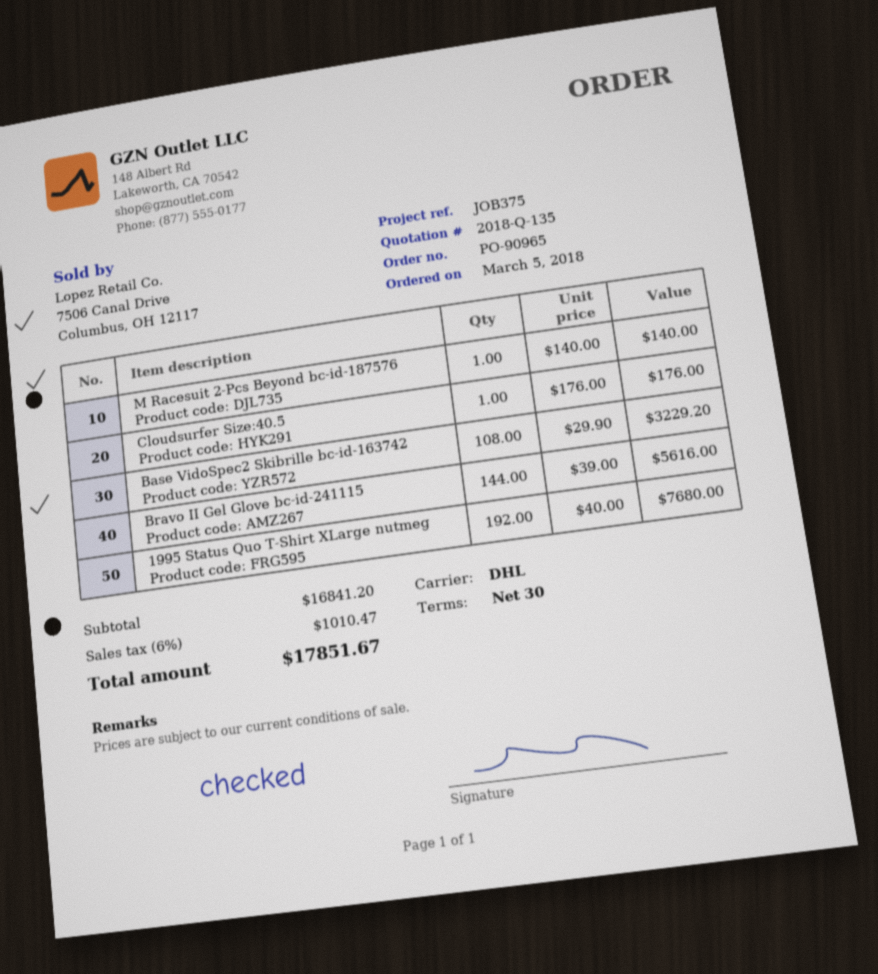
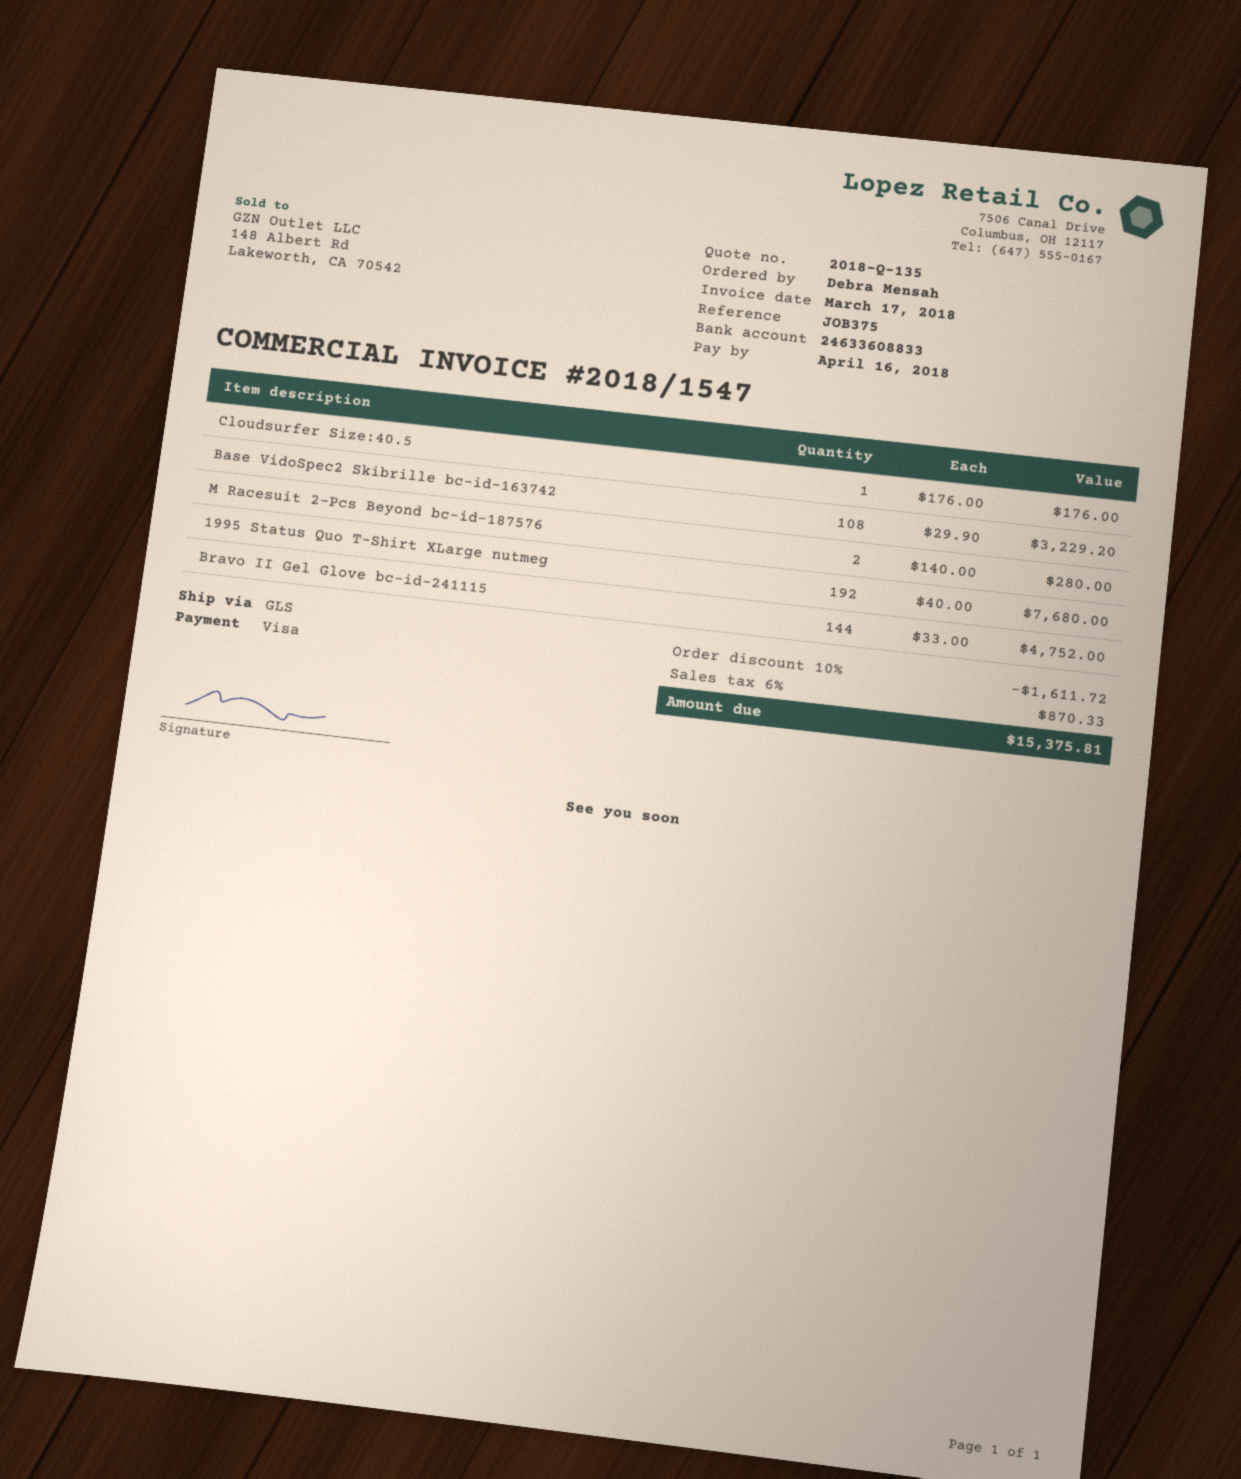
shipping method: DHL -> GLS
M Racesuit 2-Pcs Beyond bc-id-187576: 1 x 140.00 = 140.00 -> 2 x 140.00 = 280.00
Bravo II Gel Glove bc-id-241115: 144 x 39.00 = 5616.00 -> 144 x 33.00 = 4752.00
discount: none -> 10% = 1611.72
tax: 6% = 1010.47 -> 6% = 870.33
total: 17851.67 -> 15375.81

